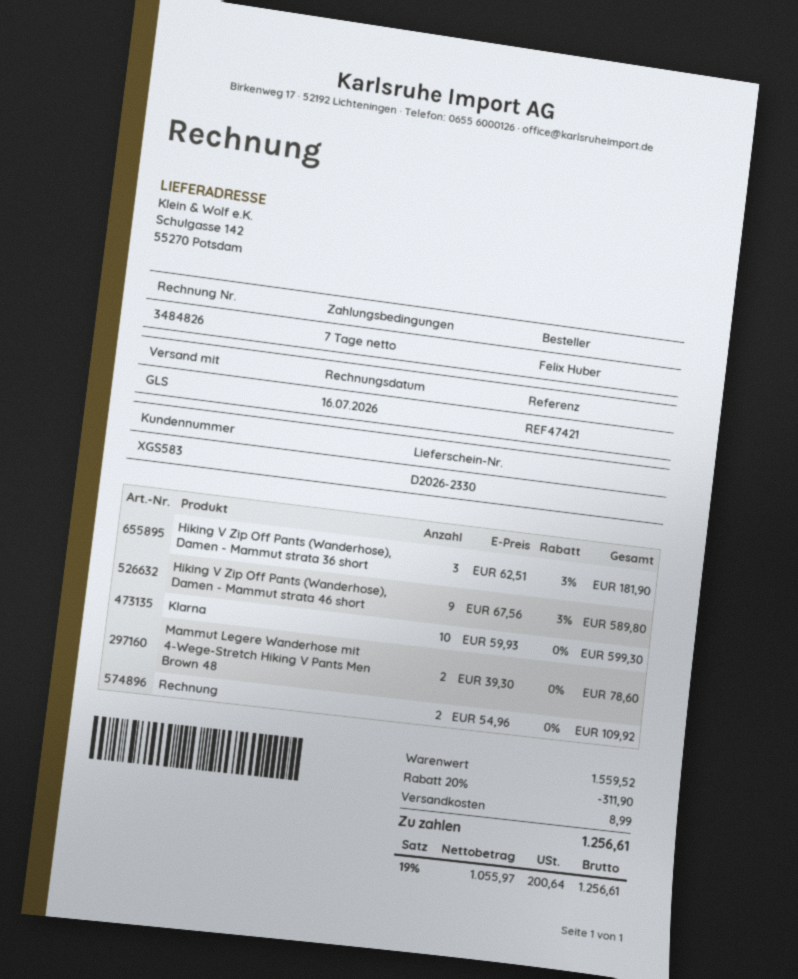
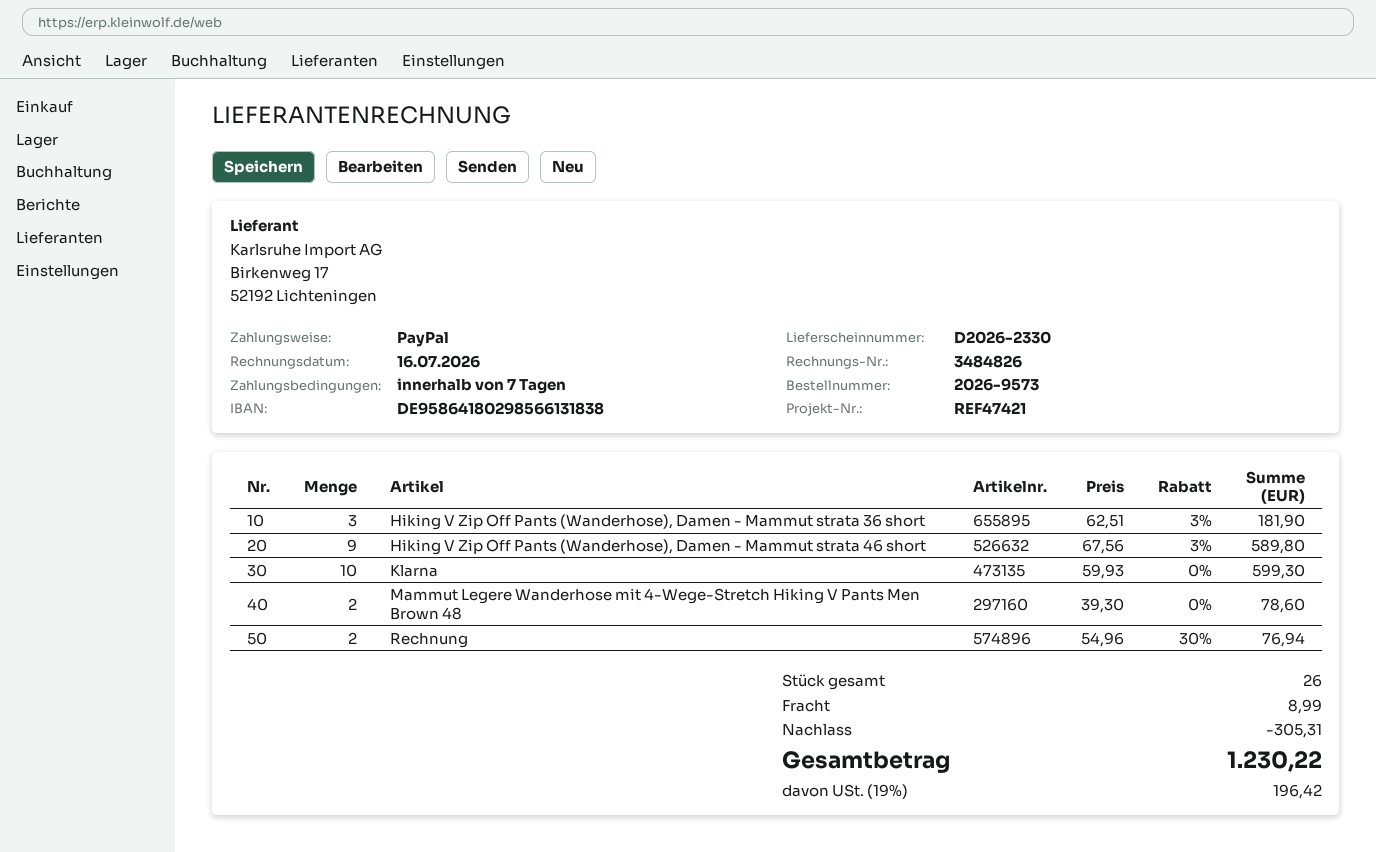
Rechnung: 2 x 54.96 = 109.92 -> 2 x 54.96 - 30% = 76.94
discount: 311.90 -> 305.31
tax: 19% = 200.64 -> 19% = 196.42
total: 1256.61 -> 1230.22

